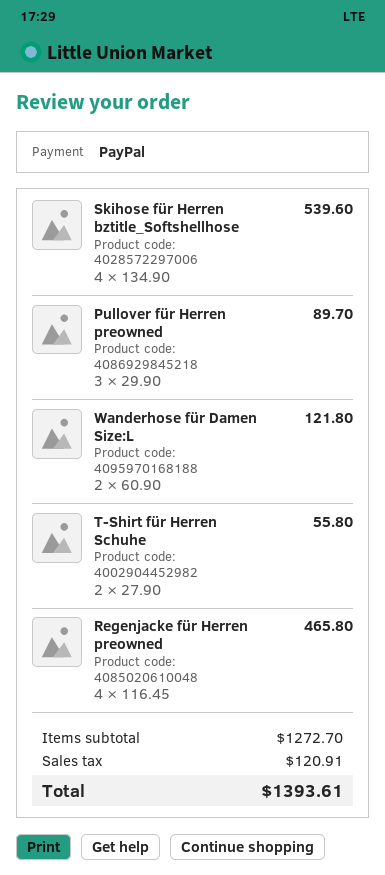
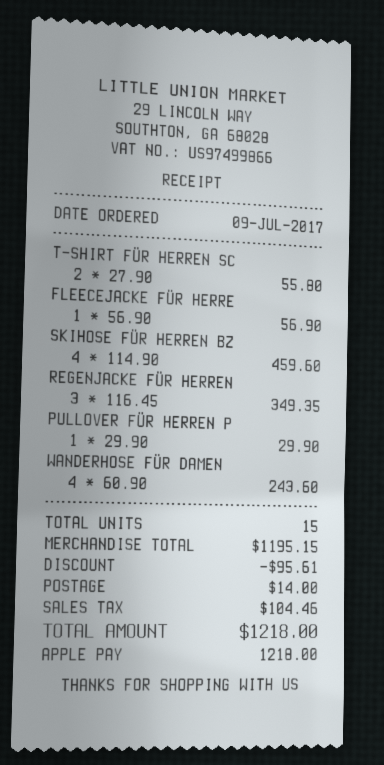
payment method: PayPal -> Apple Pay
Skihose für Herren bztitle_Softshellhose: 4 x 134.90 = 539.60 -> 4 x 114.90 = 459.60
Pullover für Herren preowned: 3 x 29.90 = 89.70 -> 1 x 29.90 = 29.90
Wanderhose für Damen Size:L: 2 x 60.90 = 121.80 -> 4 x 60.90 = 243.60
Regenjacke für Herren preowned: 4 x 116.45 = 465.80 -> 3 x 116.45 = 349.35
FLEECEJACKE FÜR HERRE: none -> 1 x 56.90 = 56.90
subtotal: 1272.70 -> 1195.15
discount: none -> 95.61
shipping: none -> 14.00
tax: 120.91 -> 104.46
total: 1393.61 -> 1218.00

